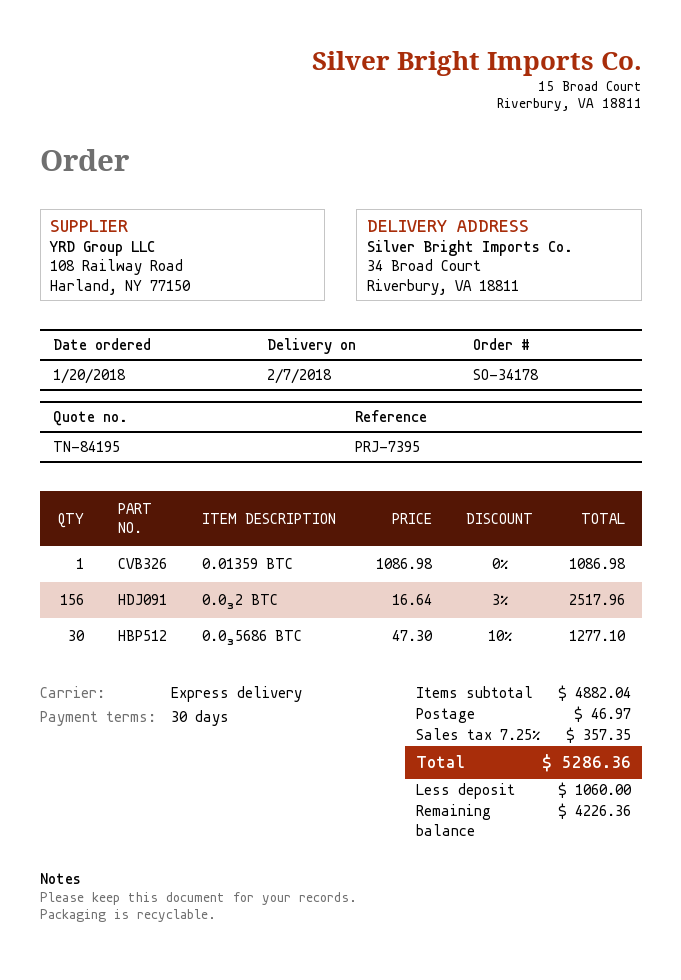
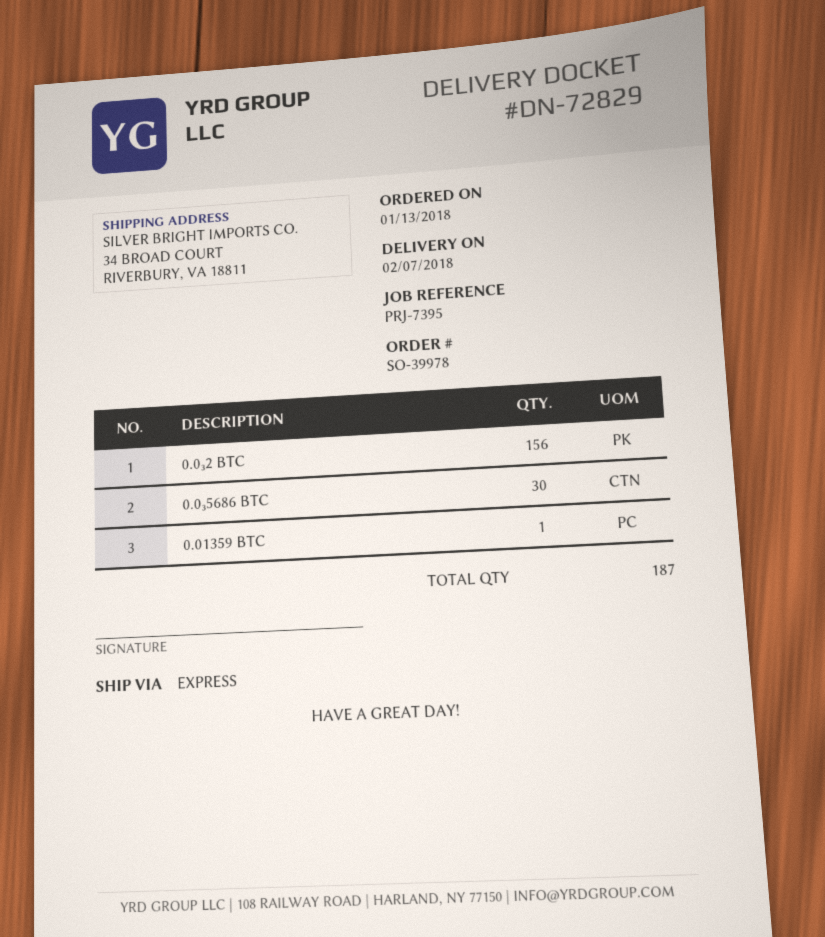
order number: SO-34178 -> SO-39978
order date: 2018-01-20 -> 2018-01-13

